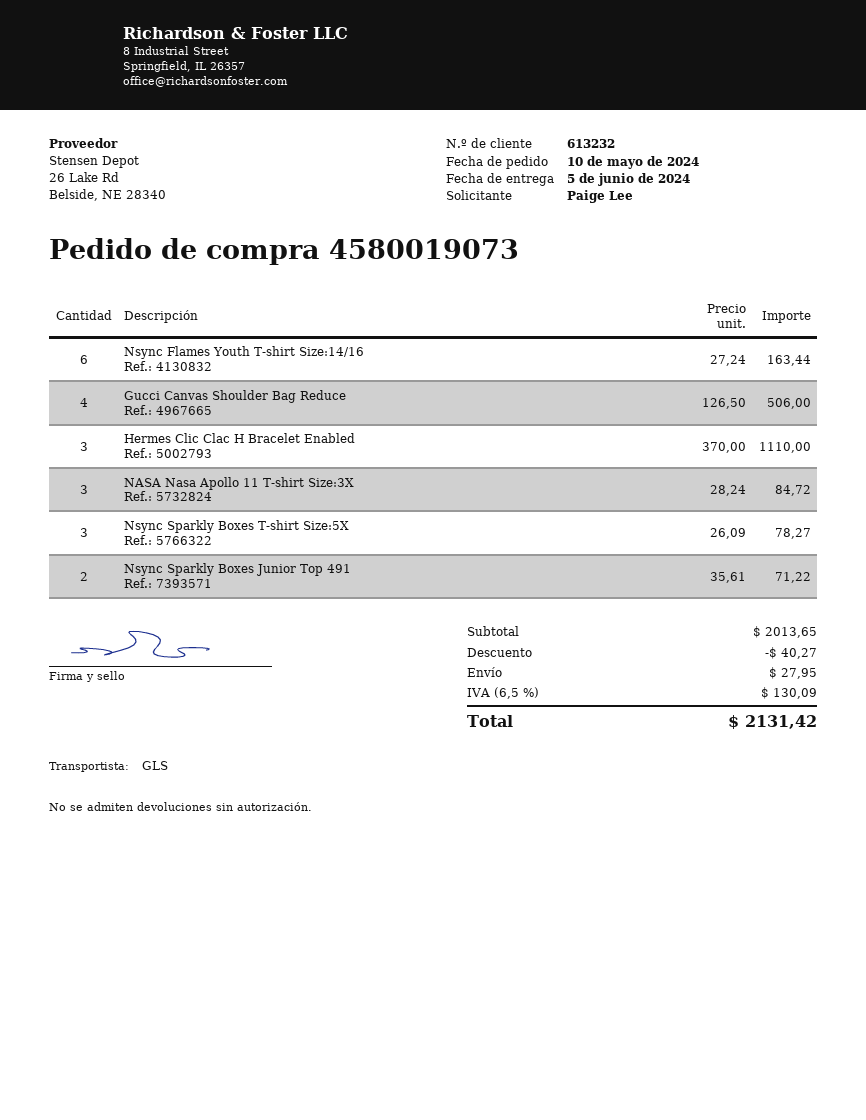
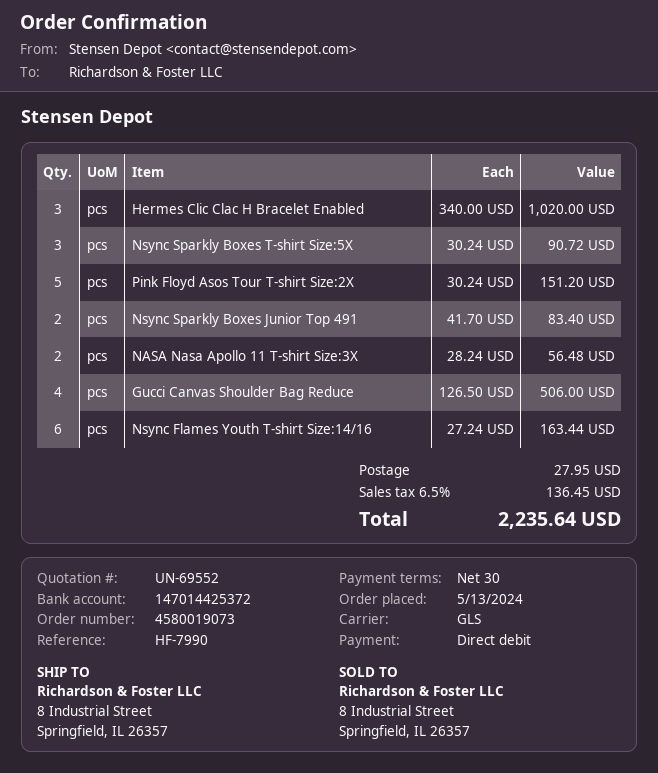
order date: 2024-05-10 -> 2024-05-13
Hermes Clic Clac H Bracelet Enabled: 3 x 370.00 = 1110.00 -> 3 x 340.00 = 1020.00
NASA Nasa Apollo 11 T-shirt Size:3X: 3 x 28.24 = 84.72 -> 2 x 28.24 = 56.48
Nsync Sparkly Boxes T-shirt Size:5X: 3 x 26.09 = 78.27 -> 3 x 30.24 = 90.72
Nsync Sparkly Boxes Junior Top 491: 2 x 35.61 = 71.22 -> 2 x 41.70 = 83.40
Pink Floyd Asos Tour T-shirt Size:2X: none -> 5 x 30.24 = 151.20
discount: 40.27 -> none
tax: 6.5% = 130.09 -> 6.5% = 136.45
total: 2131.42 -> 2235.64

